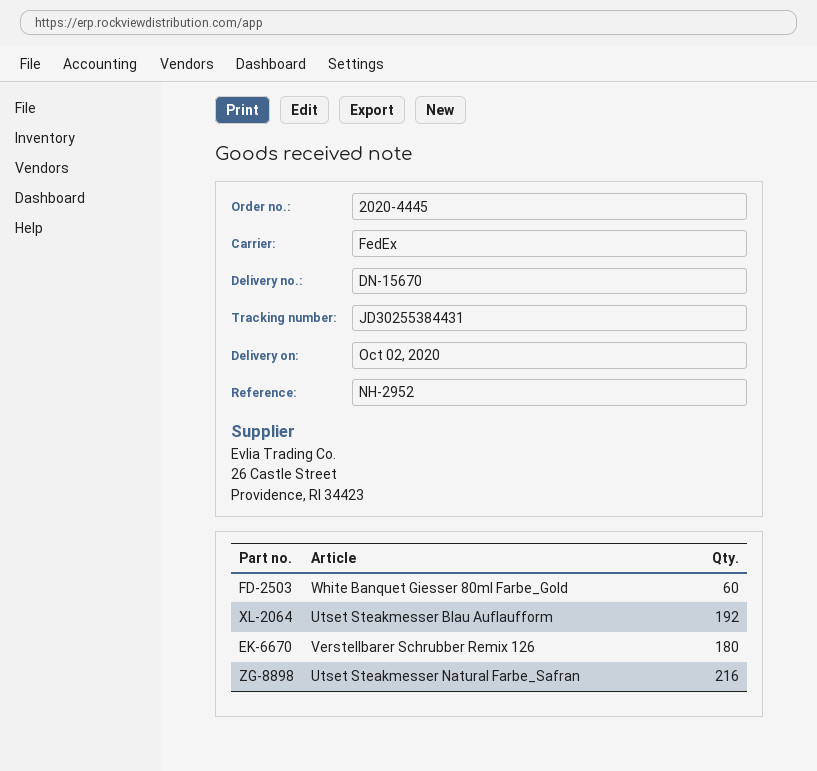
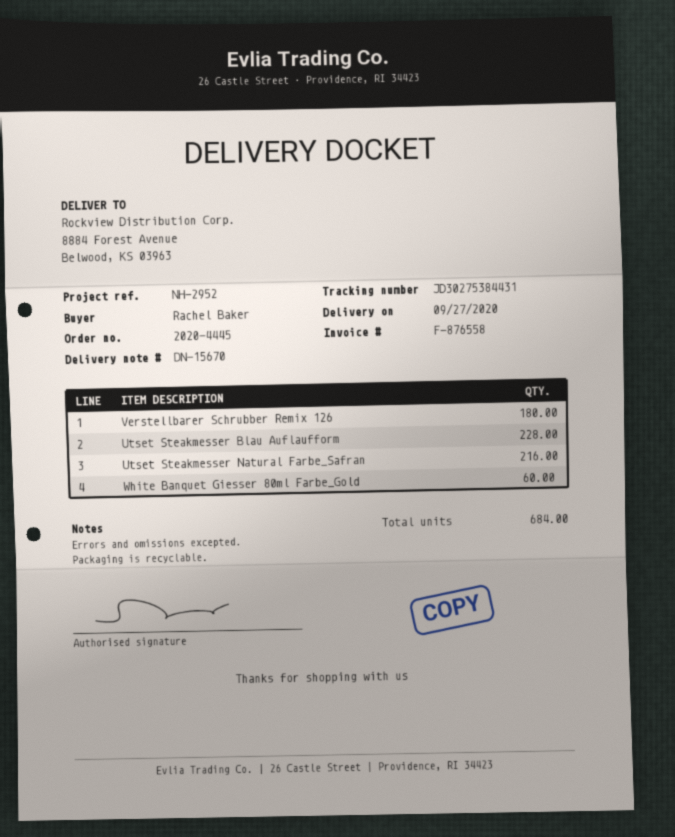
delivery date: 2020-10-02 -> 2020-09-27
tracking number: JD30255384431 -> JD30275384431
Utset Steakmesser Blau Auflaufform: 192 -> 228

